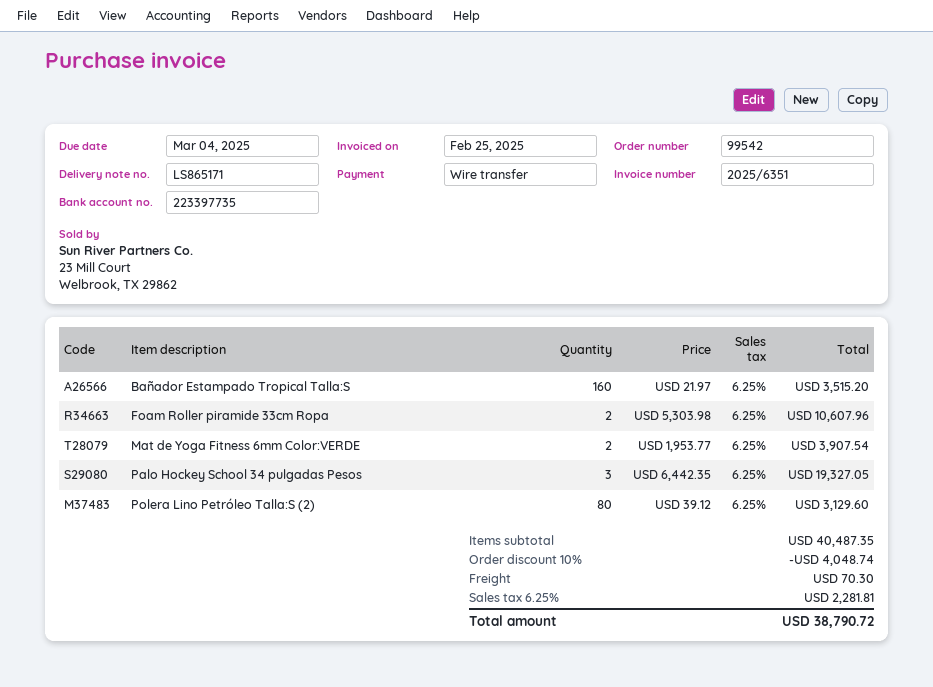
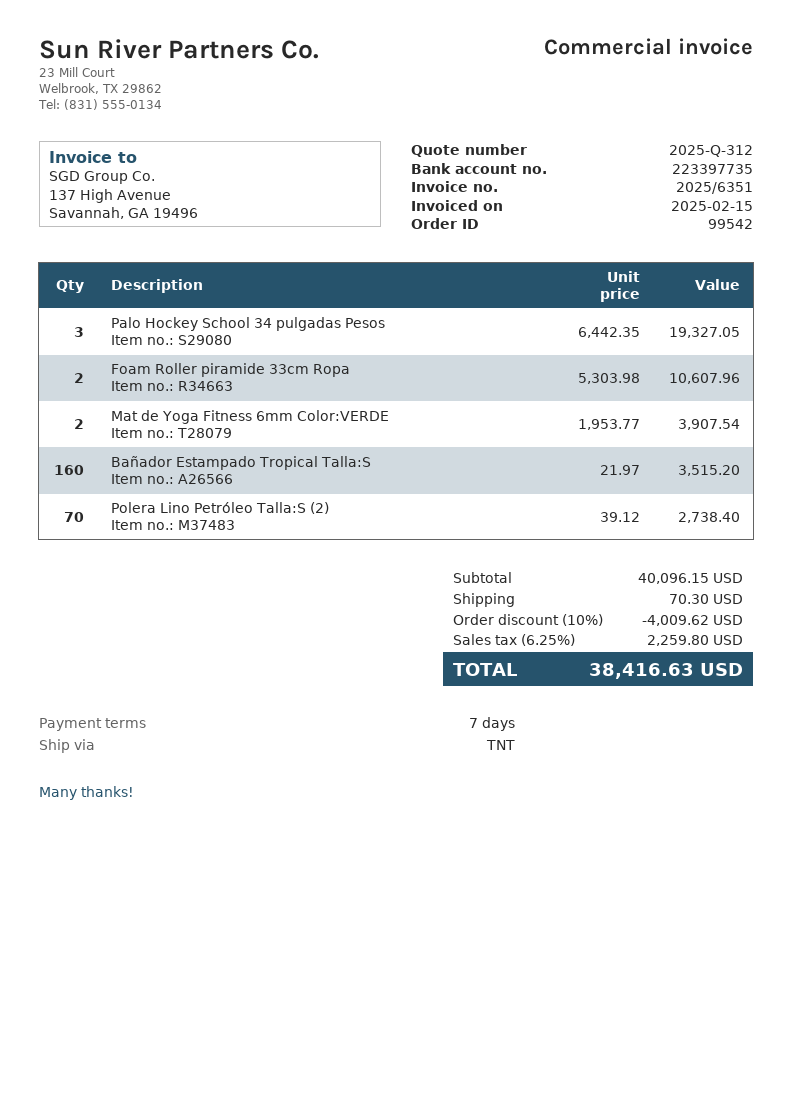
invoice date: 2025-02-25 -> 2025-02-15
Polera Lino Petróleo Talla:S (2): 80 x 39.12 = 3129.60 -> 70 x 39.12 = 2738.40
subtotal: 40487.35 -> 40096.15
discount: 10% = 4048.74 -> 10% = 4009.62
tax: 6.25% = 2281.81 -> 6.25% = 2259.80
total: 38790.72 -> 38416.63

